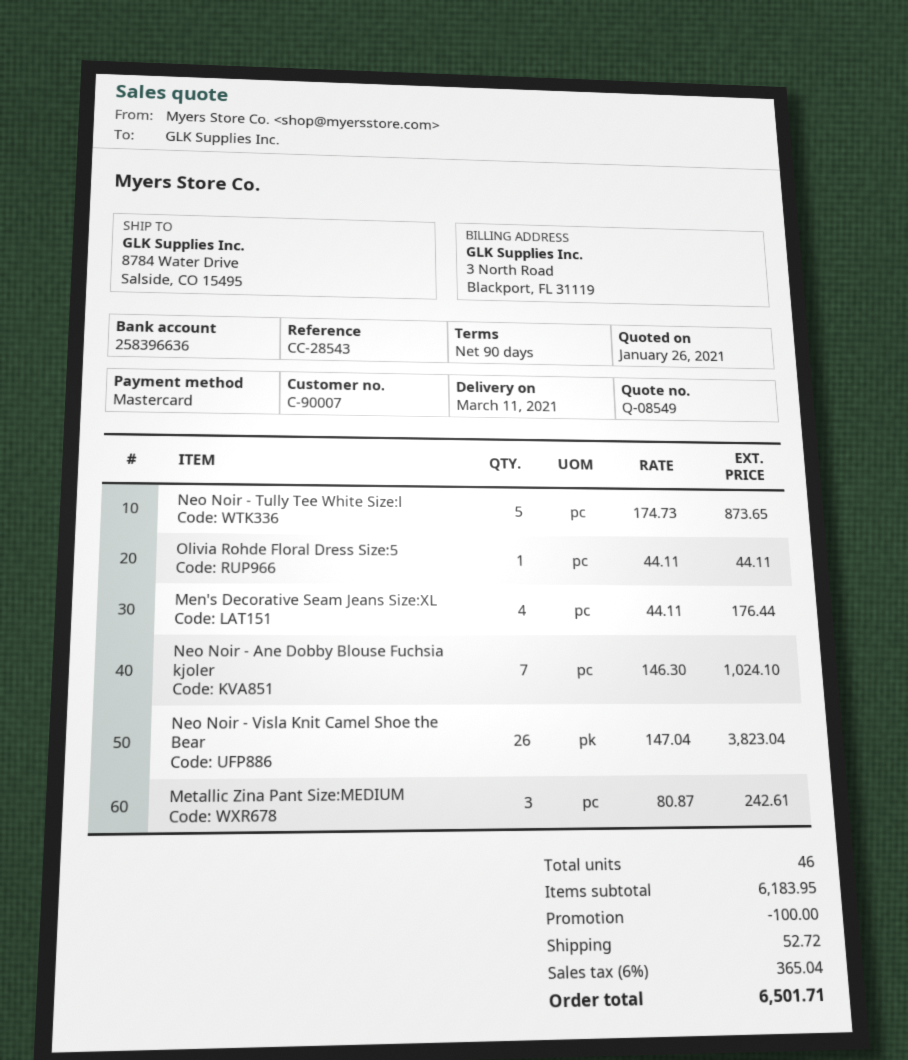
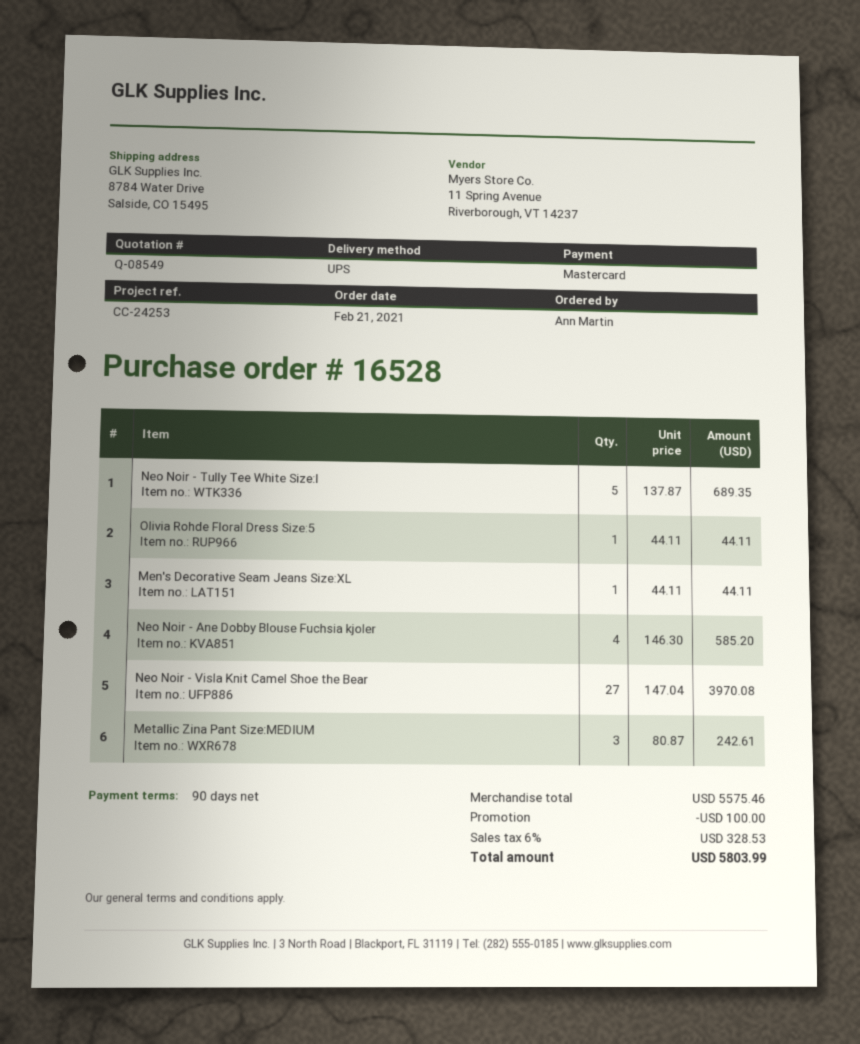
reference: CC-28543 -> CC-24253
Neo Noir - Tully Tee White Size:l: 5 x 174.73 = 873.65 -> 5 x 137.87 = 689.35
Men's Decorative Seam Jeans Size:XL: 4 x 44.11 = 176.44 -> 1 x 44.11 = 44.11
Neo Noir - Ane Dobby Blouse Fuchsia kjoler: 7 x 146.30 = 1024.10 -> 4 x 146.30 = 585.20
Neo Noir - Visla Knit Camel Shoe the Bear: 26 x 147.04 = 3823.04 -> 27 x 147.04 = 3970.08
subtotal: 6183.95 -> 5575.46
shipping: 52.72 -> none
tax: 6% = 365.04 -> 6% = 328.53
total: 6501.71 -> 5803.99

